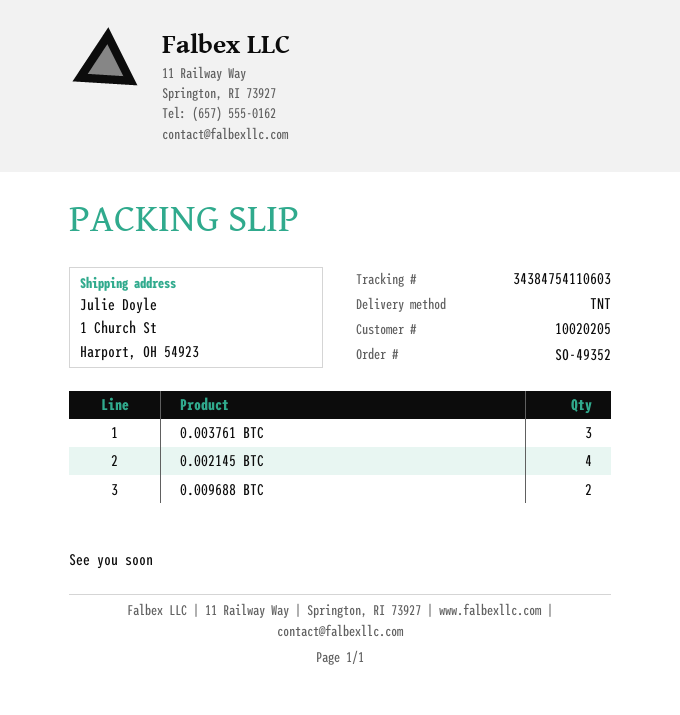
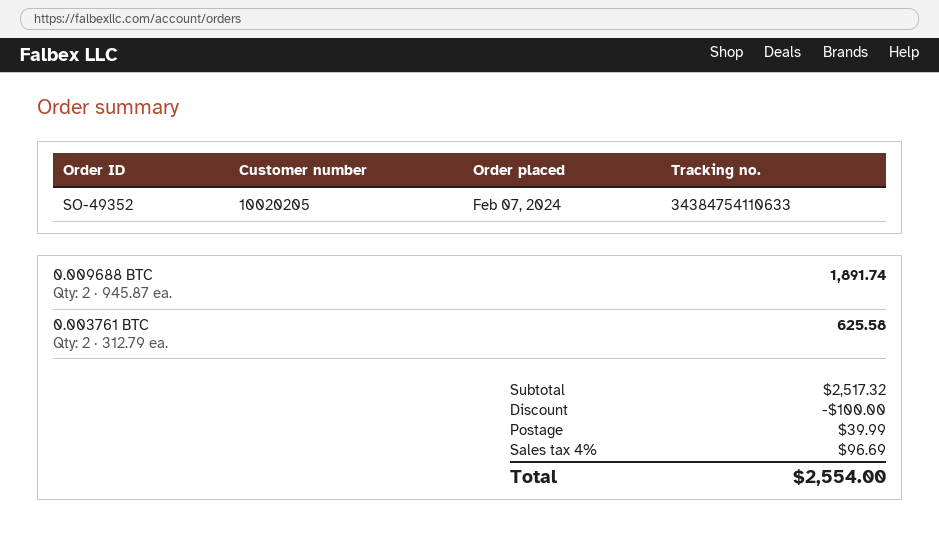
tracking number: 34384754110603 -> 34384754110633
0.003761 BTC: 3 -> 2
0.002145 BTC: 4 -> none

